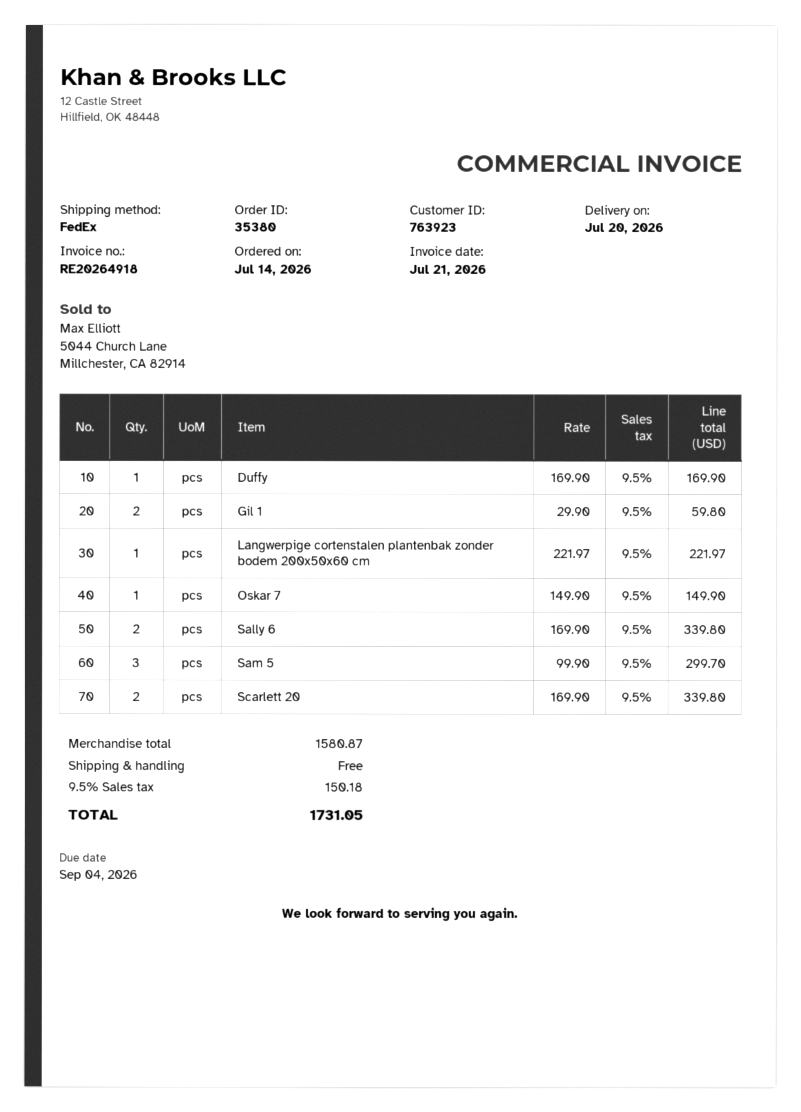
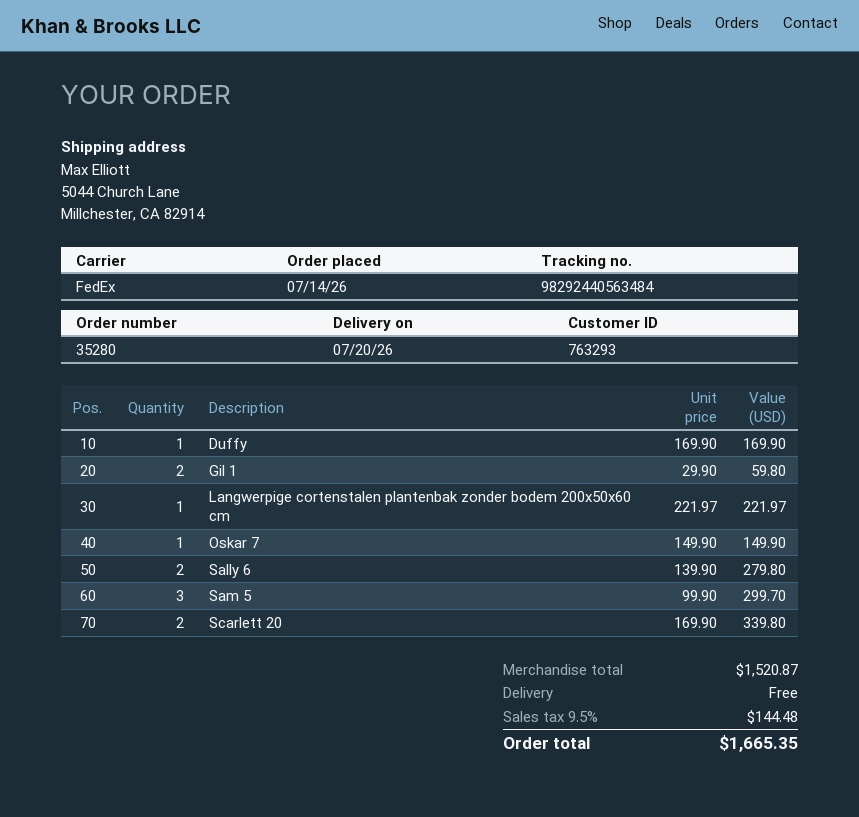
order number: 35380 -> 35280
customer number: 763923 -> 763293
Sally 6: 2 x 169.90 = 339.80 -> 2 x 139.90 = 279.80
subtotal: 1580.87 -> 1520.87
tax: 9.5% = 150.18 -> 9.5% = 144.48
total: 1731.05 -> 1665.35

